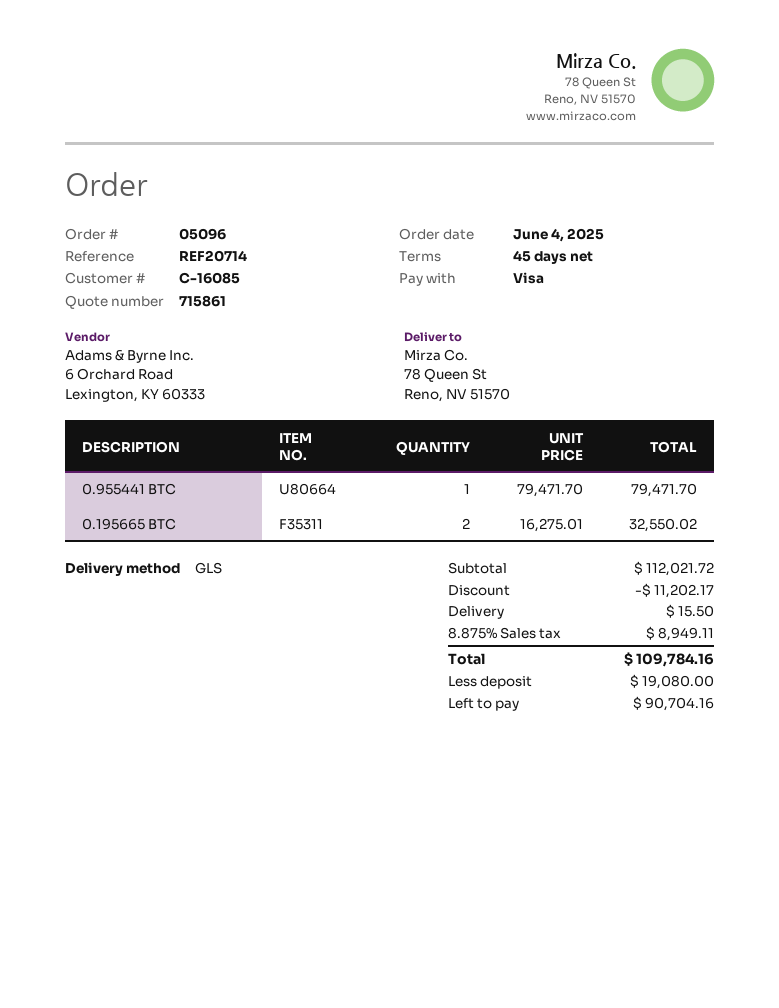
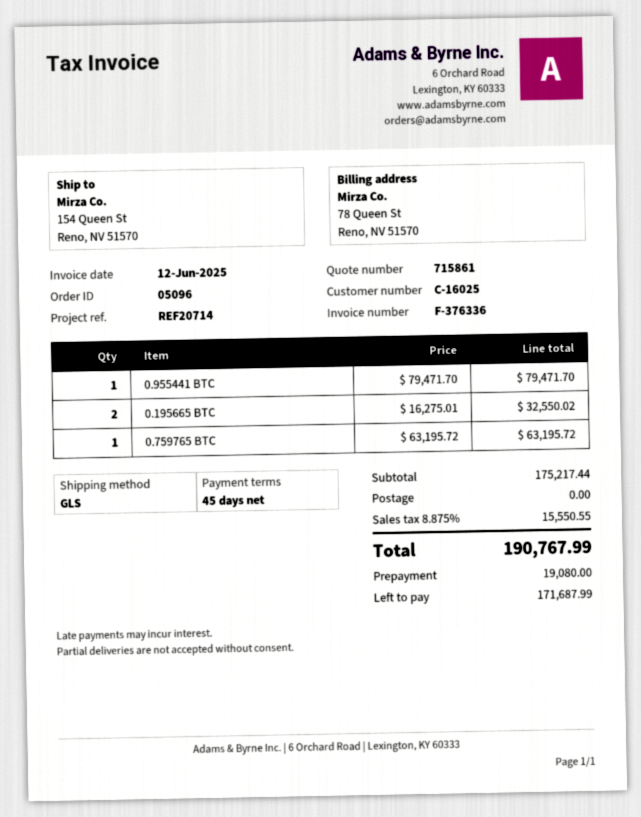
customer number: C-16085 -> C-16025
ship to: 78 Queen St, Reno, NV 51570 -> 154 Queen St, Reno, NV 51570
0.759765 BTC: none -> 1 x 63195.72 = 63195.72
subtotal: 112021.72 -> 175217.44
discount: 11202.17 -> none
shipping: 15.50 -> 0.00
tax: 8.875% = 8949.11 -> 8.875% = 15550.55
total: 109784.16 -> 190767.99
balance: 90704.16 -> 171687.99

